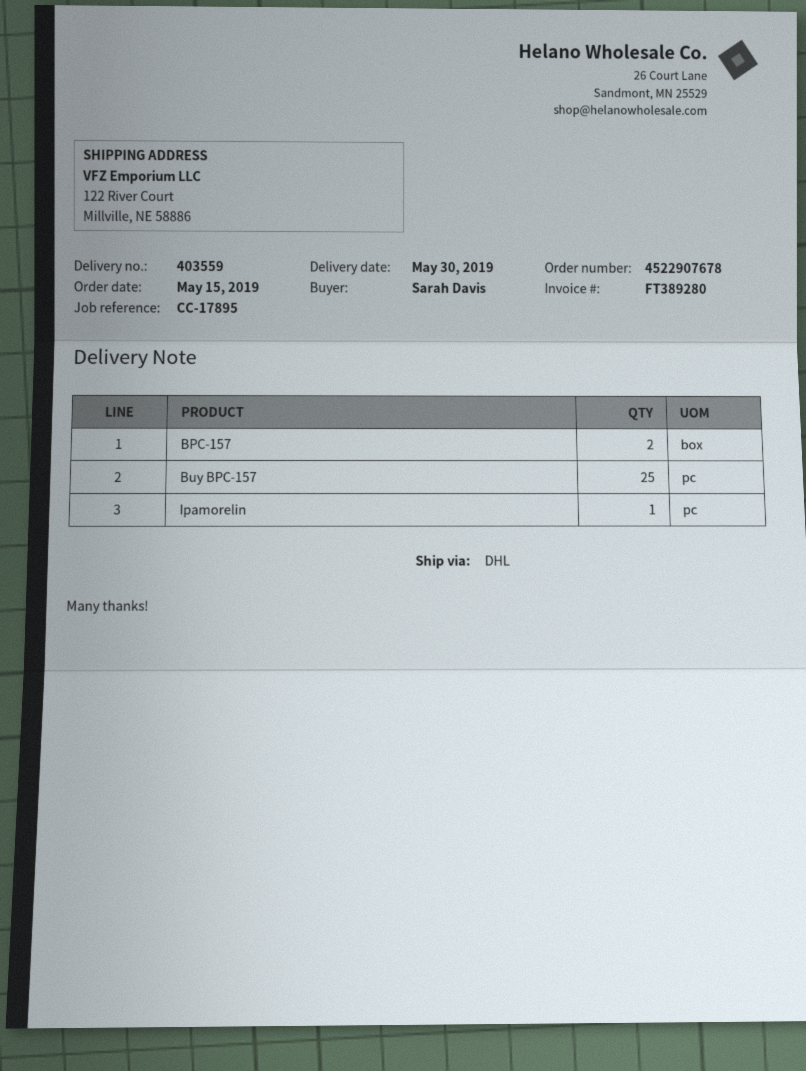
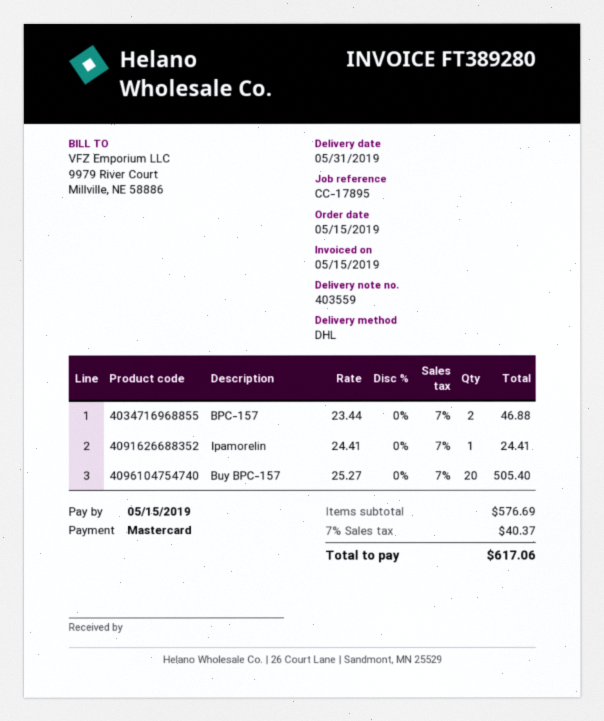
delivery date: 2019-05-30 -> 2019-05-31
Buy BPC-157: 25 -> 20

